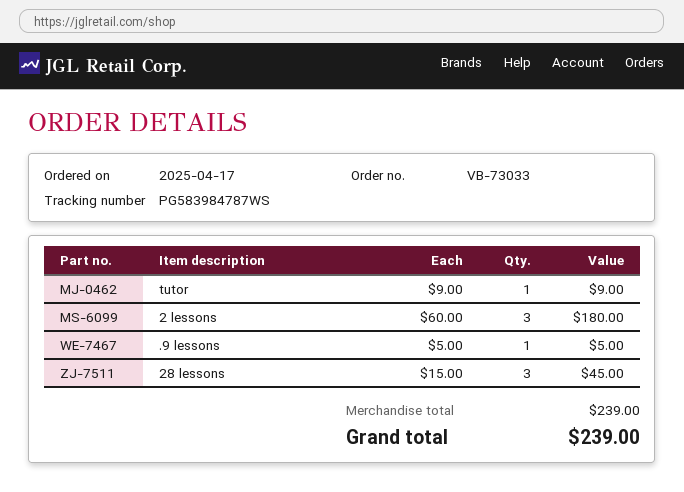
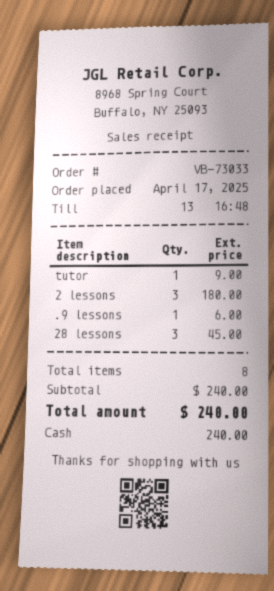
.9 lessons: 1 for 5.00 -> 1 for 6.00
subtotal: 239.00 -> 240.00
total: 239.00 -> 240.00

